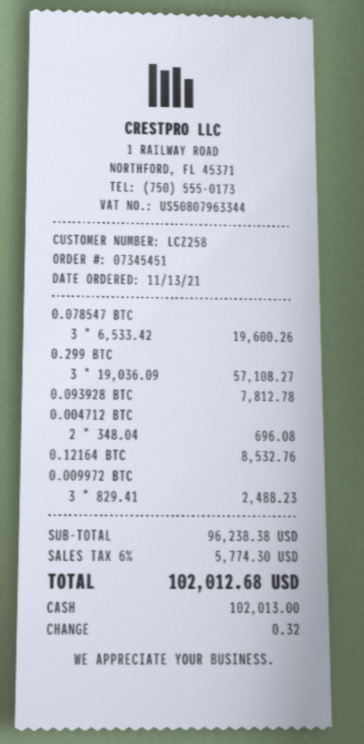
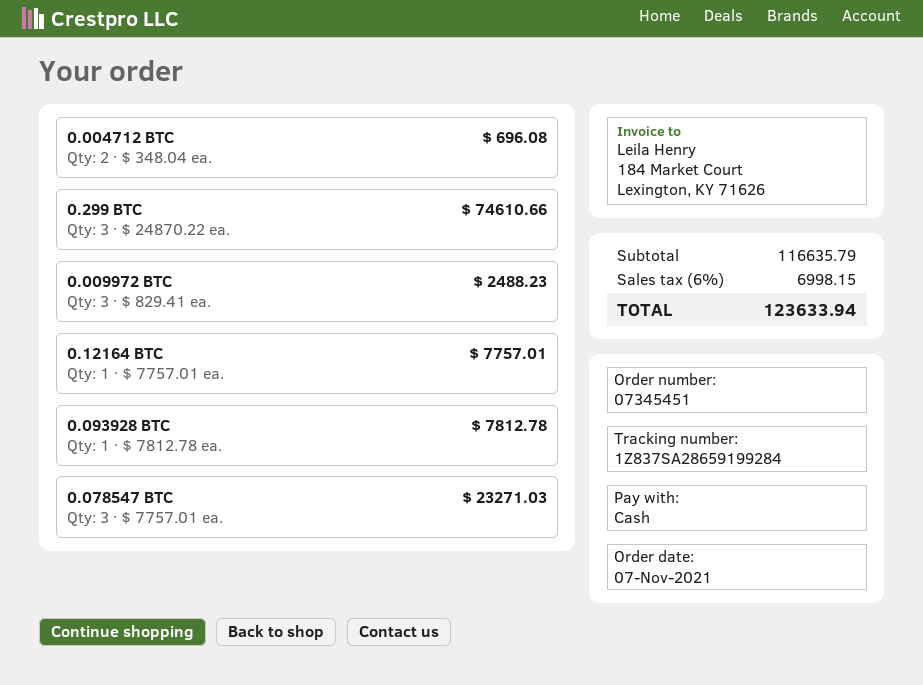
order date: 2021-11-13 -> 2021-11-07
0.078547 BTC: 3 x 6533.42 = 19600.26 -> 3 x 7757.01 = 23271.03
0.299 BTC: 3 x 19036.09 = 57108.27 -> 3 x 24870.22 = 74610.66
0.12164 BTC: 1 x 8532.76 = 8532.76 -> 1 x 7757.01 = 7757.01
subtotal: 96238.38 -> 116635.79
tax: 6% = 5774.30 -> 6% = 6998.15
total: 102012.68 -> 123633.94

